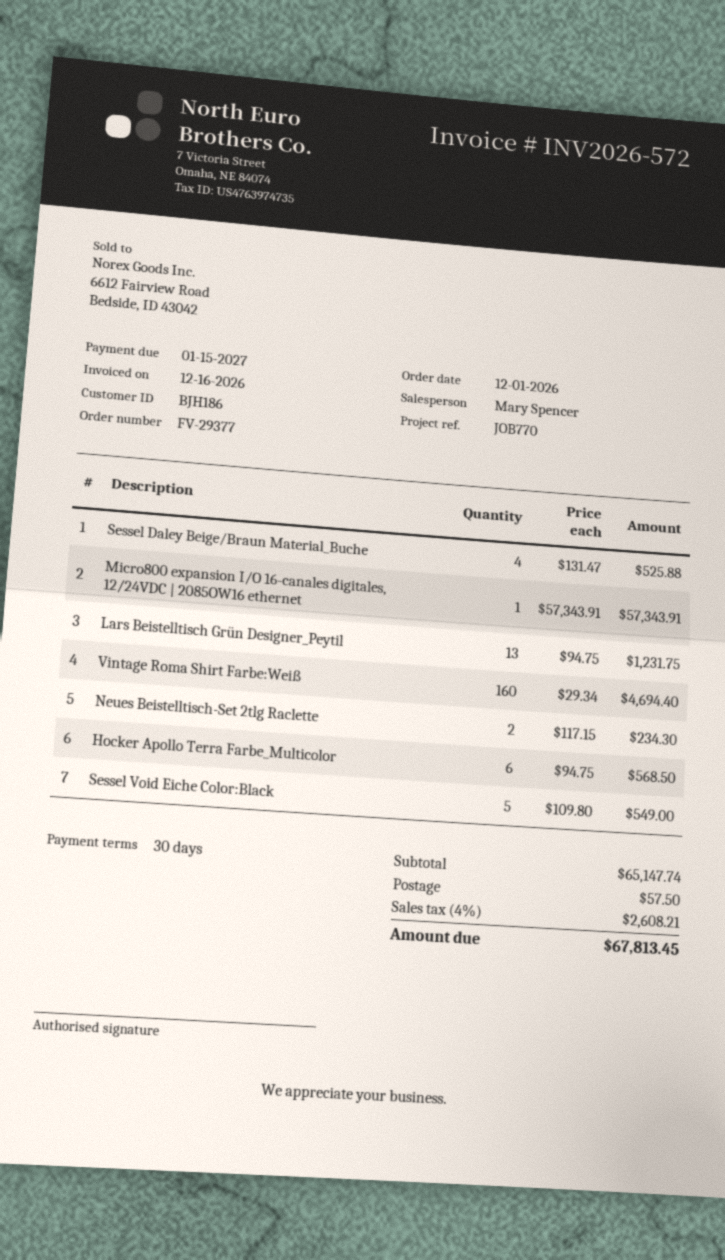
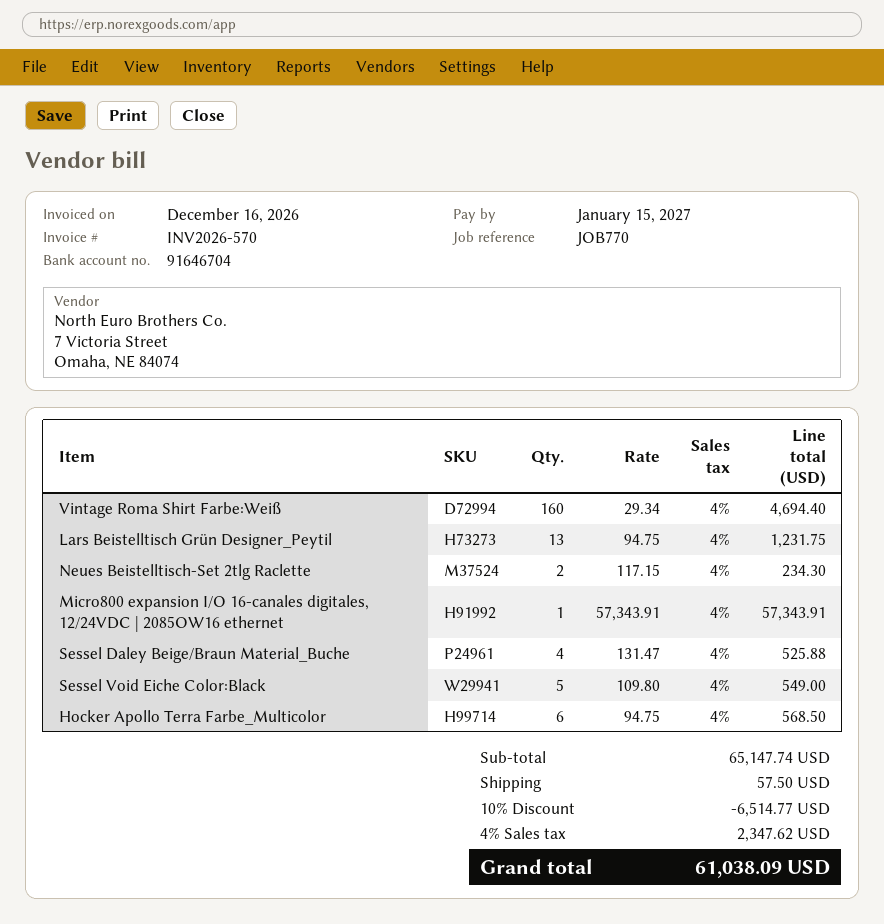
invoice number: INV2026-572 -> INV2026-570
discount: none -> 10% = 6514.77
tax: 4% = 2608.21 -> 4% = 2347.62
total: 67813.45 -> 61038.09

